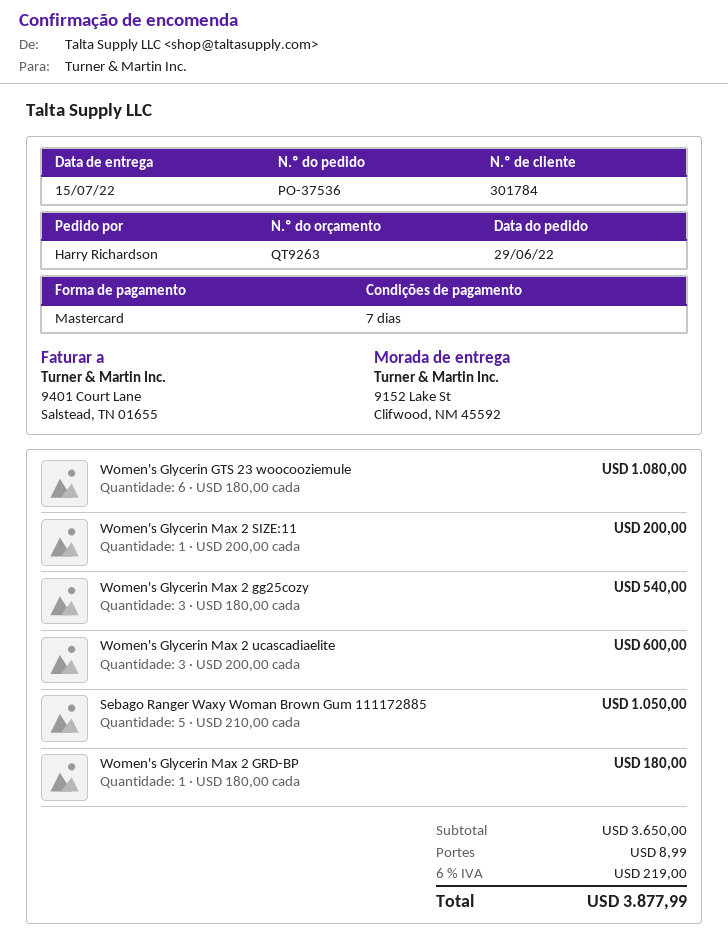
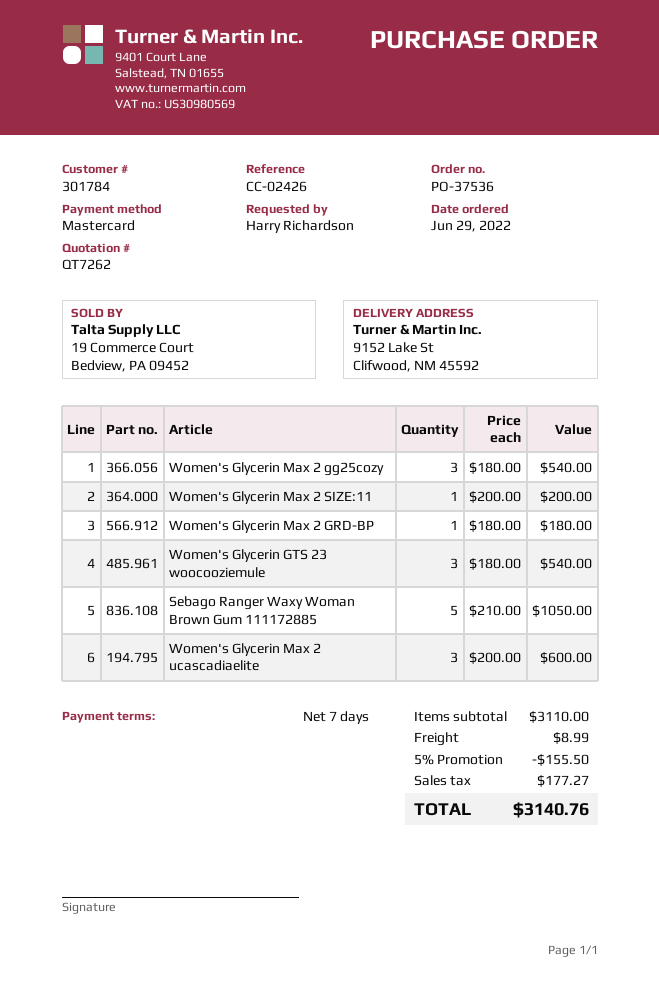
quote number: QT9263 -> QT7262
Women's Glycerin GTS 23 woocooziemule: 6 x 180.00 = 1080.00 -> 3 x 180.00 = 540.00
subtotal: 3650.00 -> 3110.00
discount: none -> 5% = 155.50
tax: 219.00 -> 177.27
total: 3877.99 -> 3140.76

